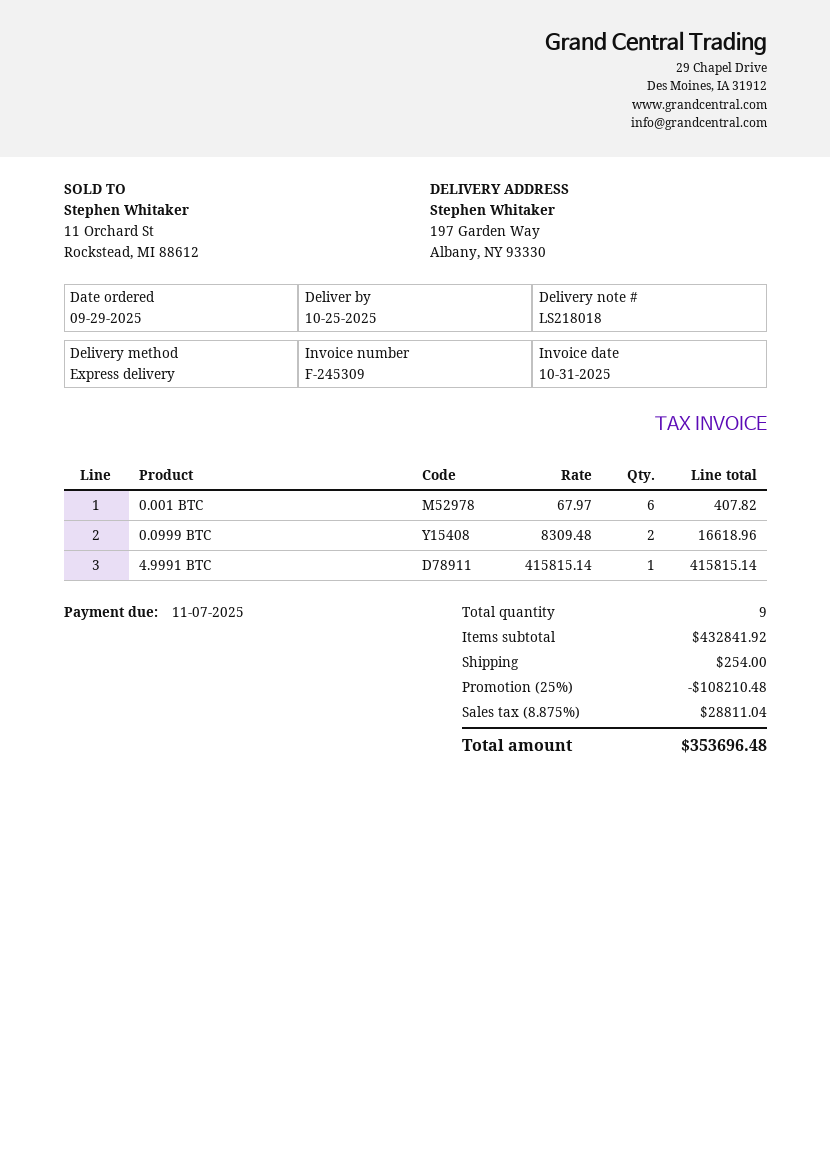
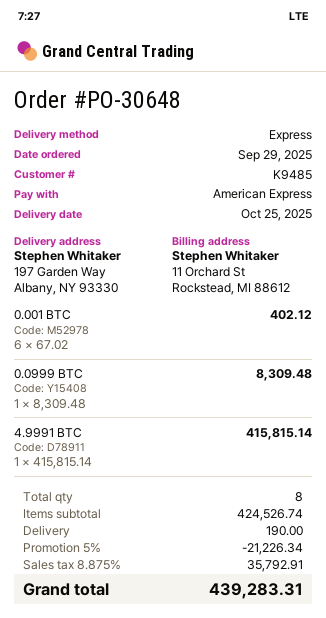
0.001 BTC: 6 x 67.97 = 407.82 -> 6 x 67.02 = 402.12
0.0999 BTC: 2 x 8309.48 = 16618.96 -> 1 x 8309.48 = 8309.48
total quantity: 9 -> 8
subtotal: 432841.92 -> 424526.74
discount: 25% = 108210.48 -> 5% = 21226.34
shipping: 254.00 -> 190.00
tax: 8.875% = 28811.04 -> 8.875% = 35792.91
total: 353696.48 -> 439283.31

